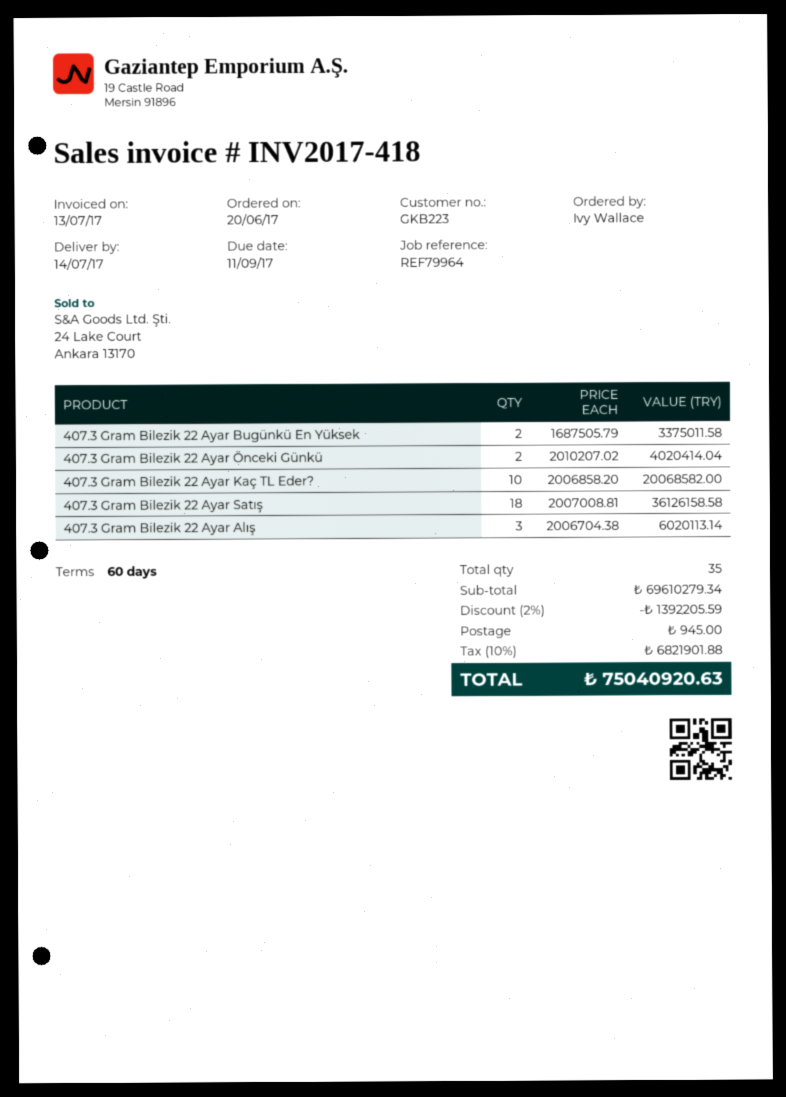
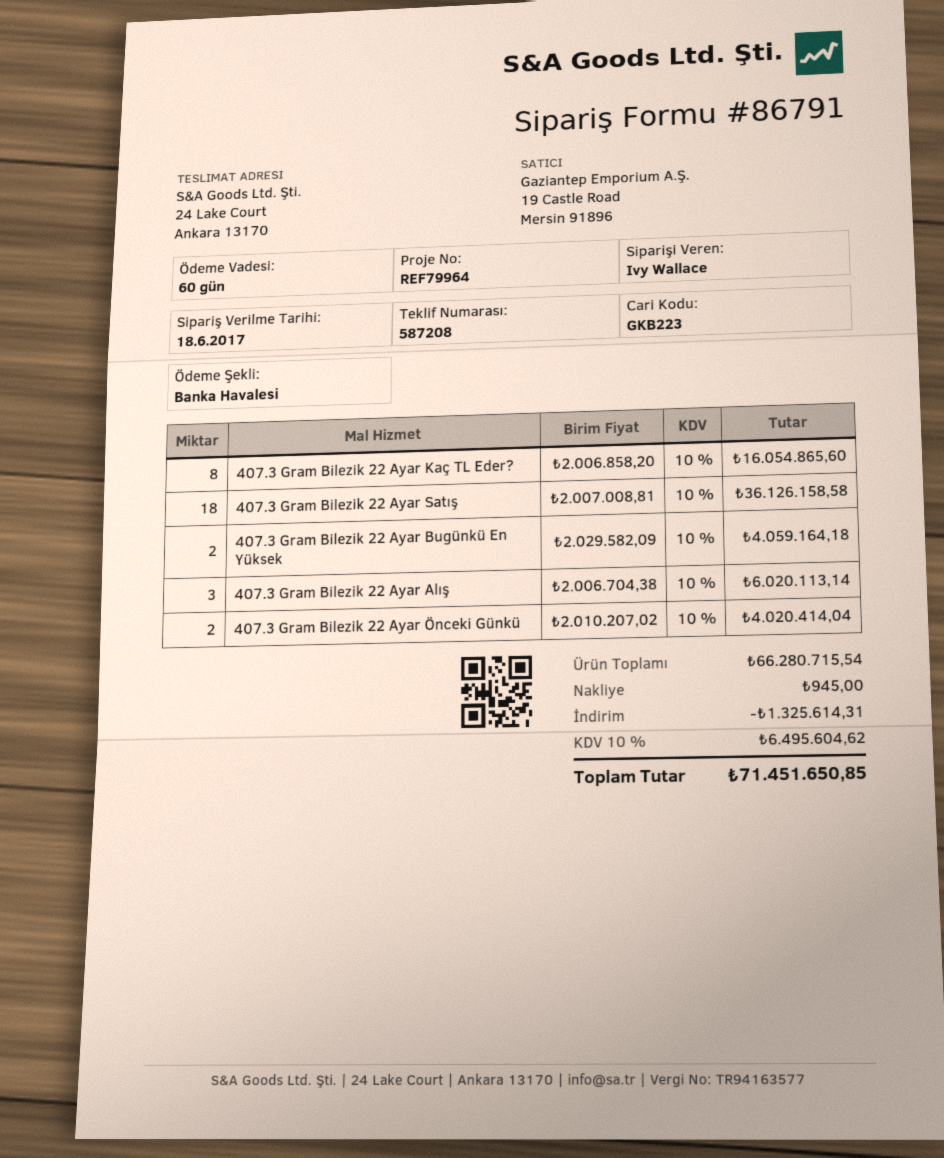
order date: 2017-06-20 -> 2017-06-18
407.3 Gram Bilezik 22 Ayar Bugünkü En Yüksek: 2 x 1687505.79 = 3375011.58 -> 2 x 2029582.09 = 4059164.18
407.3 Gram Bilezik 22 Ayar Kaç TL Eder?: 10 x 2006858.20 = 20068582.00 -> 8 x 2006858.20 = 16054865.60
subtotal: 69610279.34 -> 66280715.54
discount: 1392205.59 -> 1325614.31
tax: 10% = 6821901.88 -> 10% = 6495604.62
total: 75040920.63 -> 71451650.85

